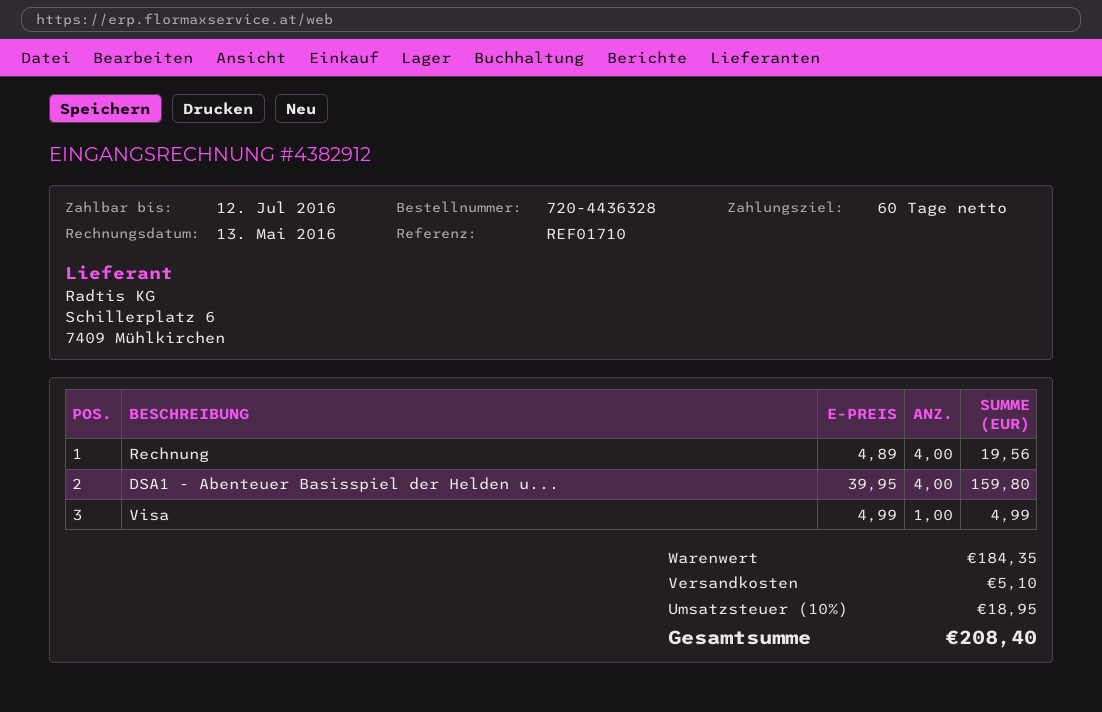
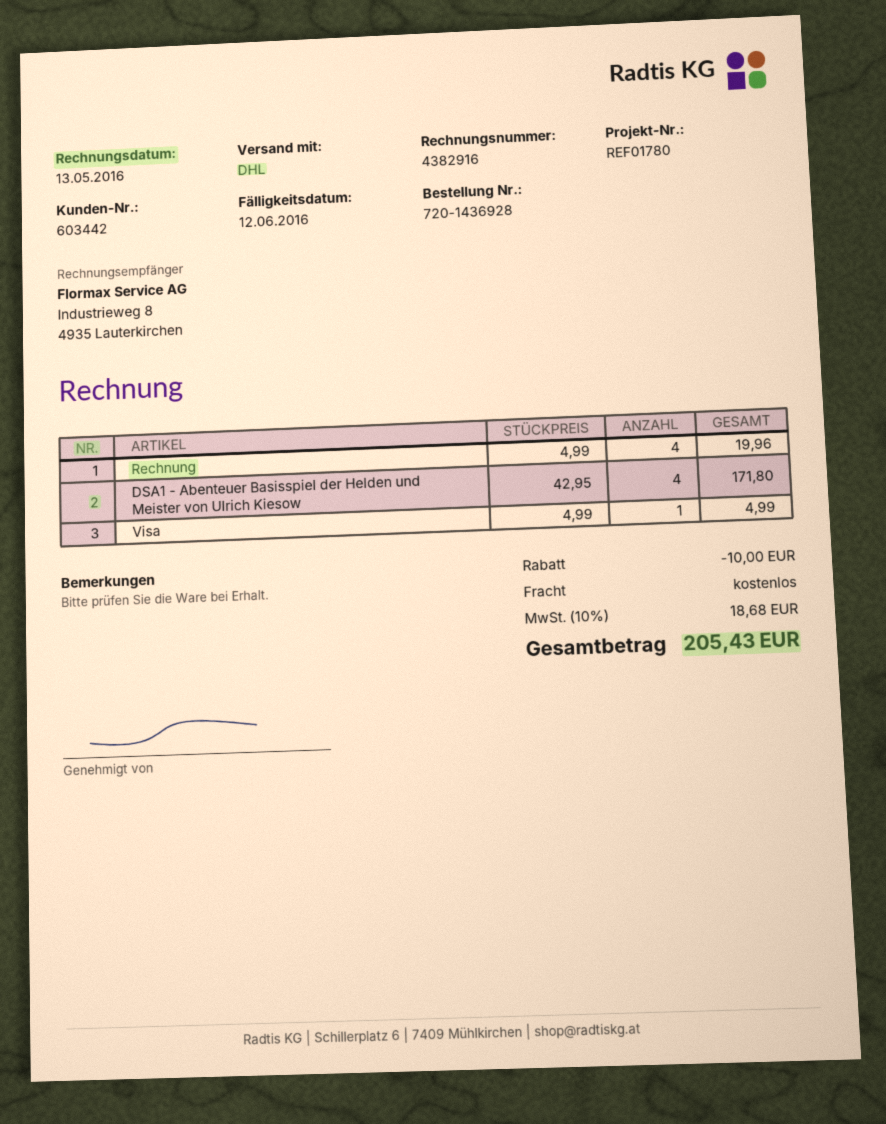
order number: 720-4436328 -> 720-1436928
invoice number: 4382912 -> 4382916
due date: 2016-07-12 -> 2016-06-12
reference: REF01710 -> REF01780
Rechnung: 4 x 4.89 = 19.56 -> 4 x 4.99 = 19.96
DSA1 - Abenteuer Basisspiel der Helden u...: 4 x 39.95 = 159.80 -> 4 x 42.95 = 171.80
discount: none -> 10.00
shipping: 5.10 -> 0.00
tax: 10% = 18.95 -> 10% = 18.68
total: 208.40 -> 205.43

